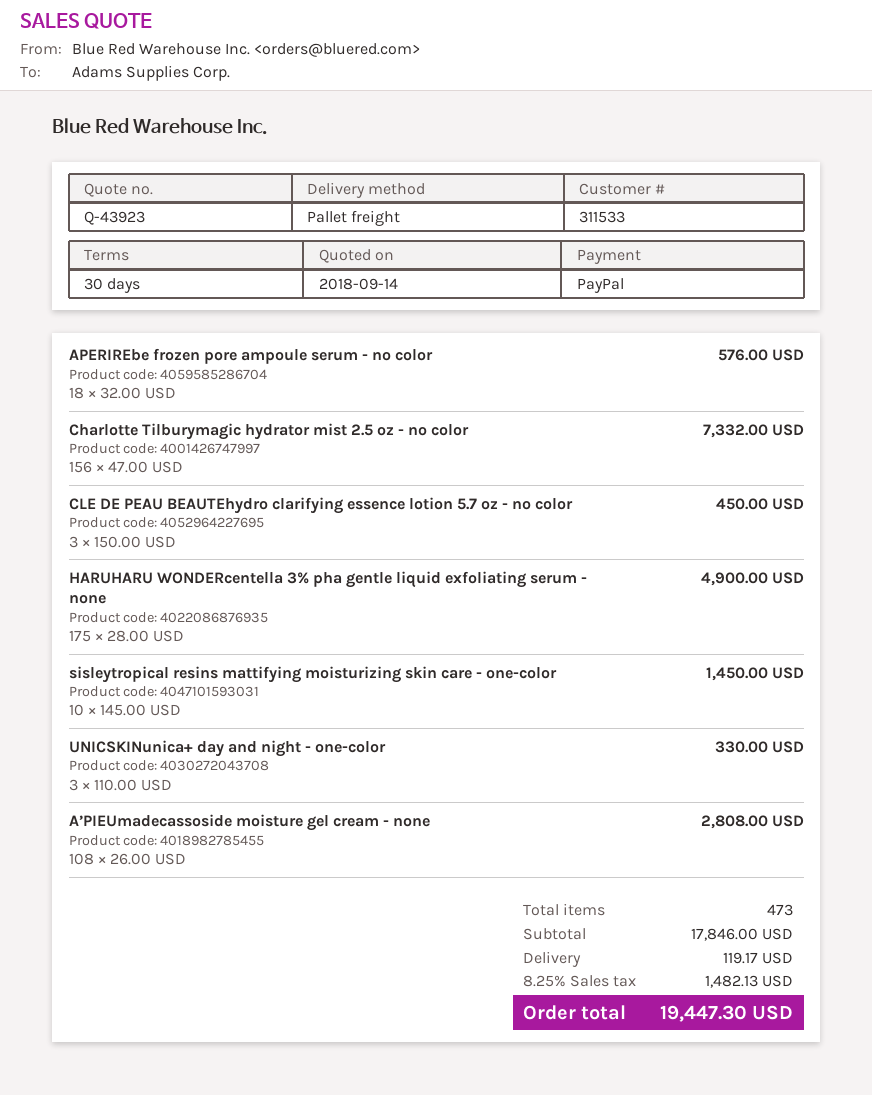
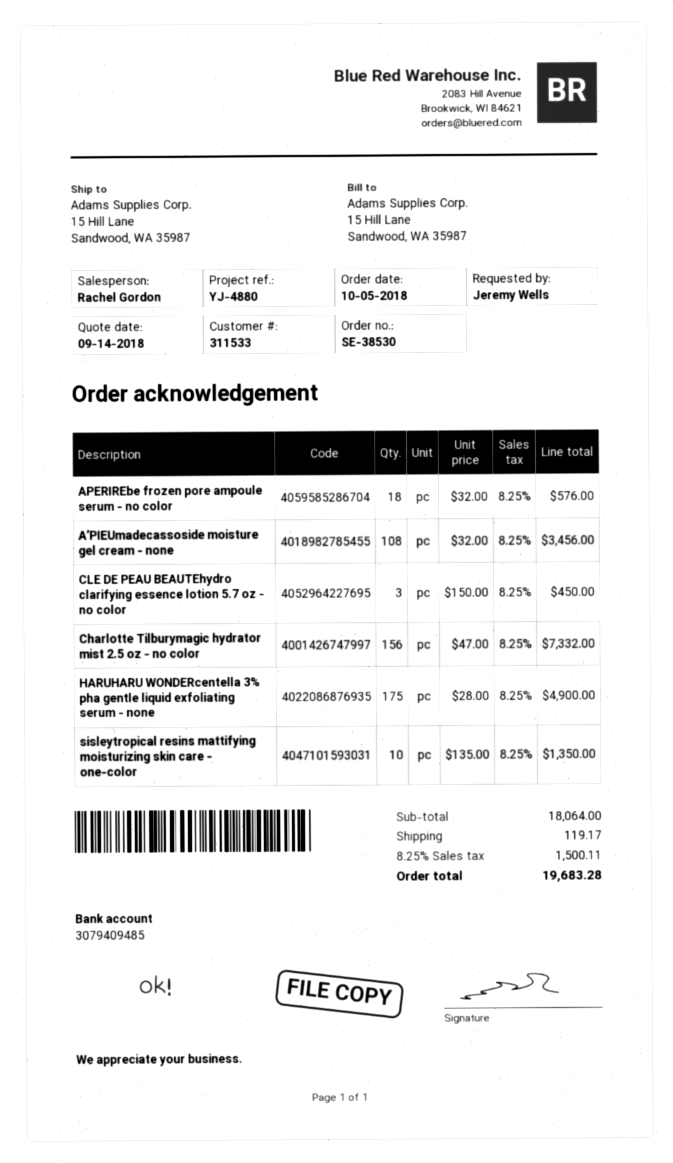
sisleytropical resins mattifying moisturizing skin care - one-color: 10 x 145.00 = 1450.00 -> 10 x 135.00 = 1350.00
UNICSKINunica+ day and night - one-color: 3 x 110.00 = 330.00 -> none
A’PIEUmadecassoside moisture gel cream - none: 108 x 26.00 = 2808.00 -> 108 x 32.00 = 3456.00
subtotal: 17846.00 -> 18064.00
tax: 8.25% = 1482.13 -> 8.25% = 1500.11
total: 19447.30 -> 19683.28

